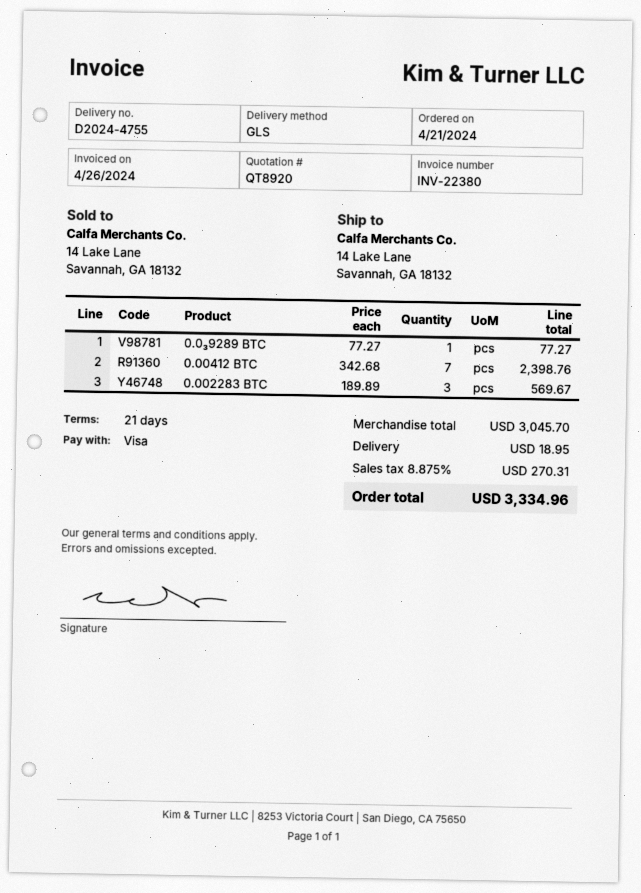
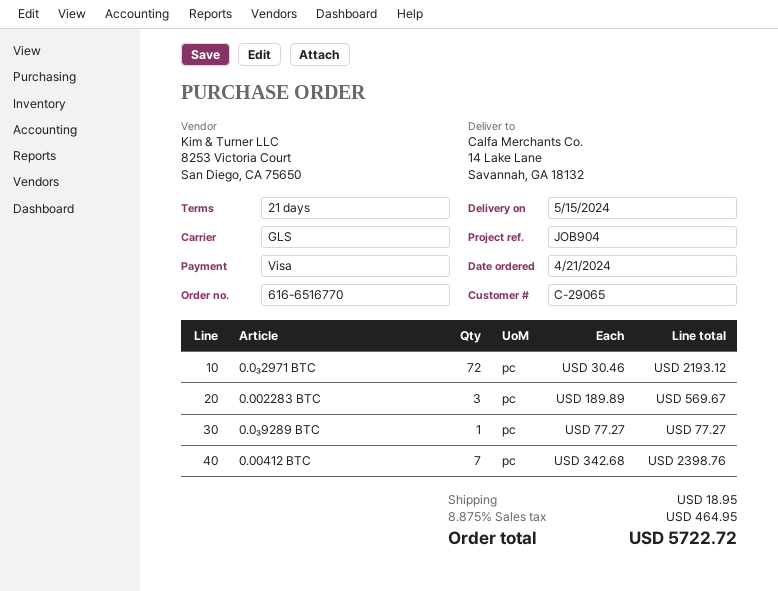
0.0₃2971 BTC: none -> 72 x 30.46 = 2193.12
tax: 8.875% = 270.31 -> 8.875% = 464.95
total: 3334.96 -> 5722.72

